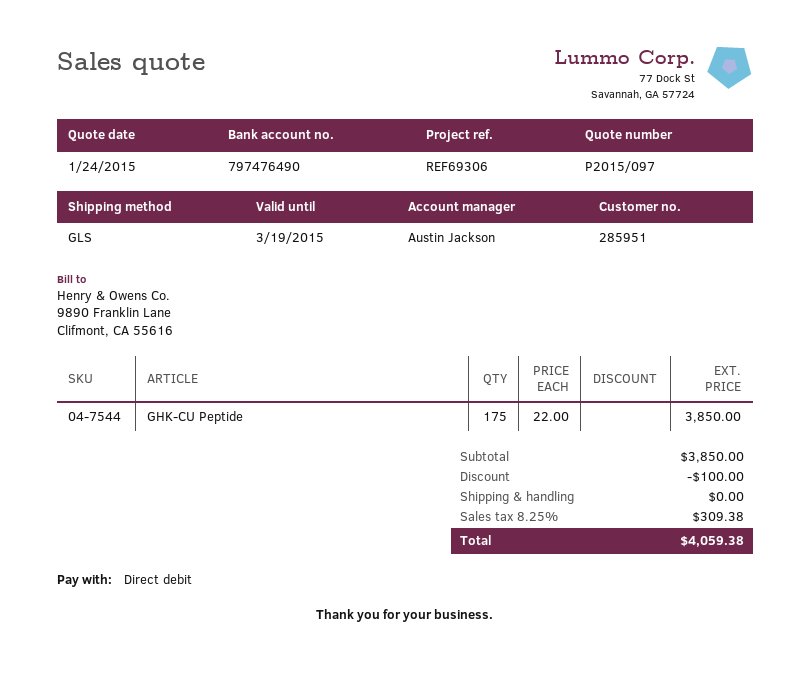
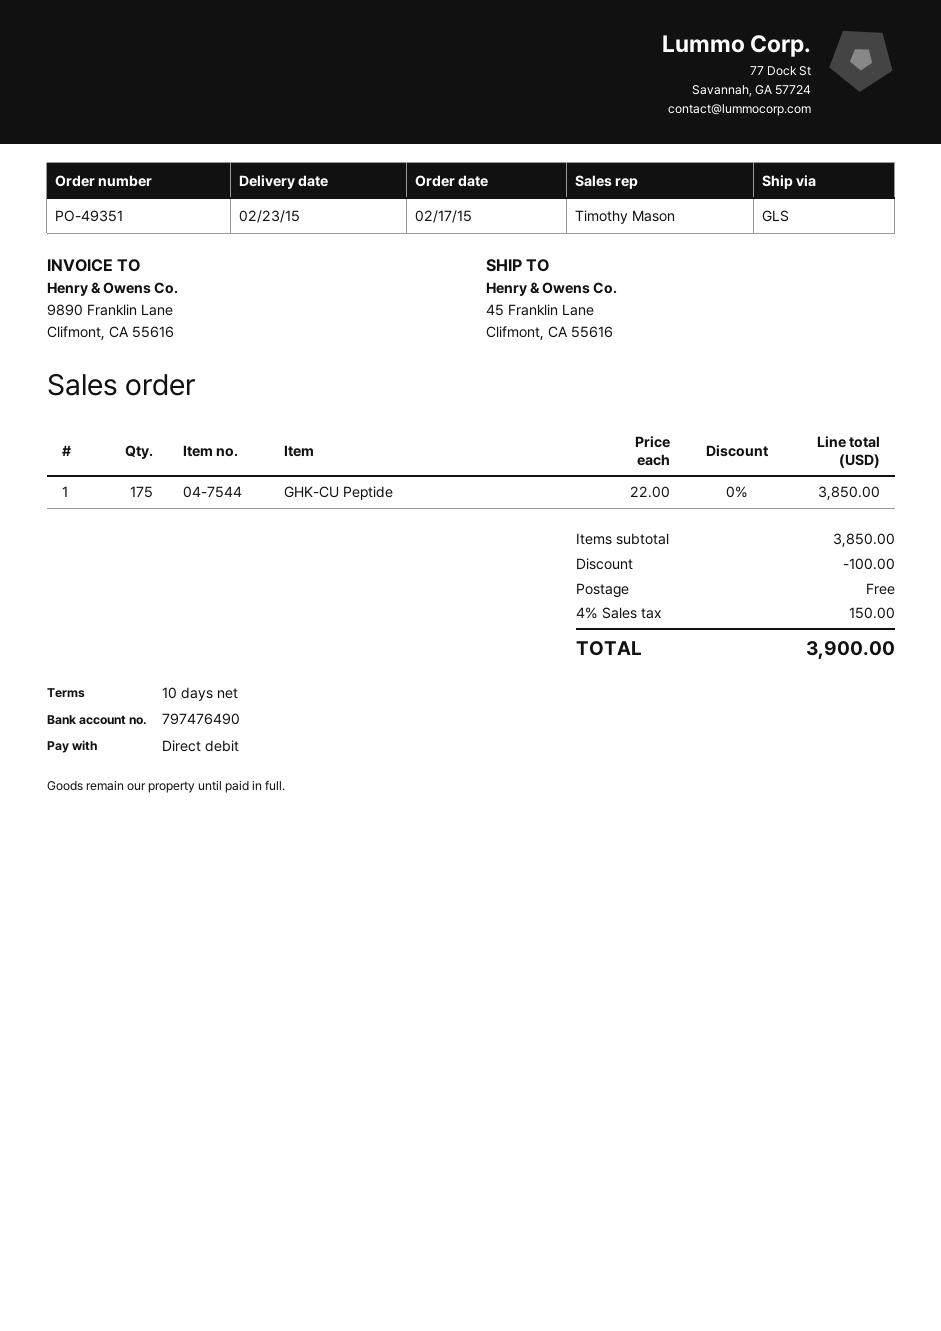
sales rep: Austin Jackson -> Timothy Mason
tax: 8.25% = 309.38 -> 4% = 150.00
total: 4059.38 -> 3900.00

